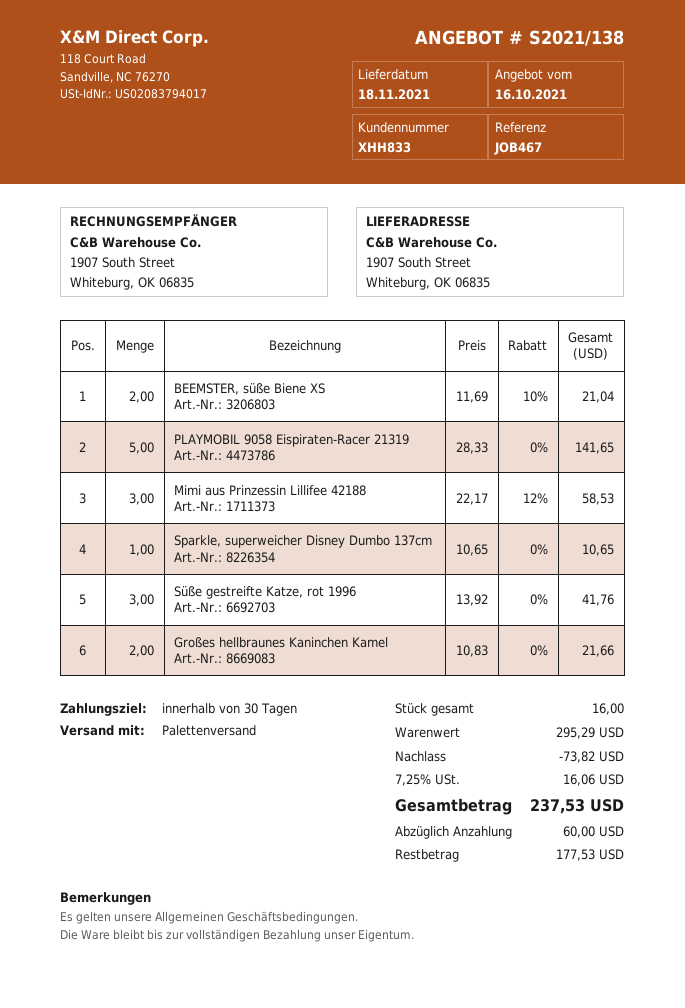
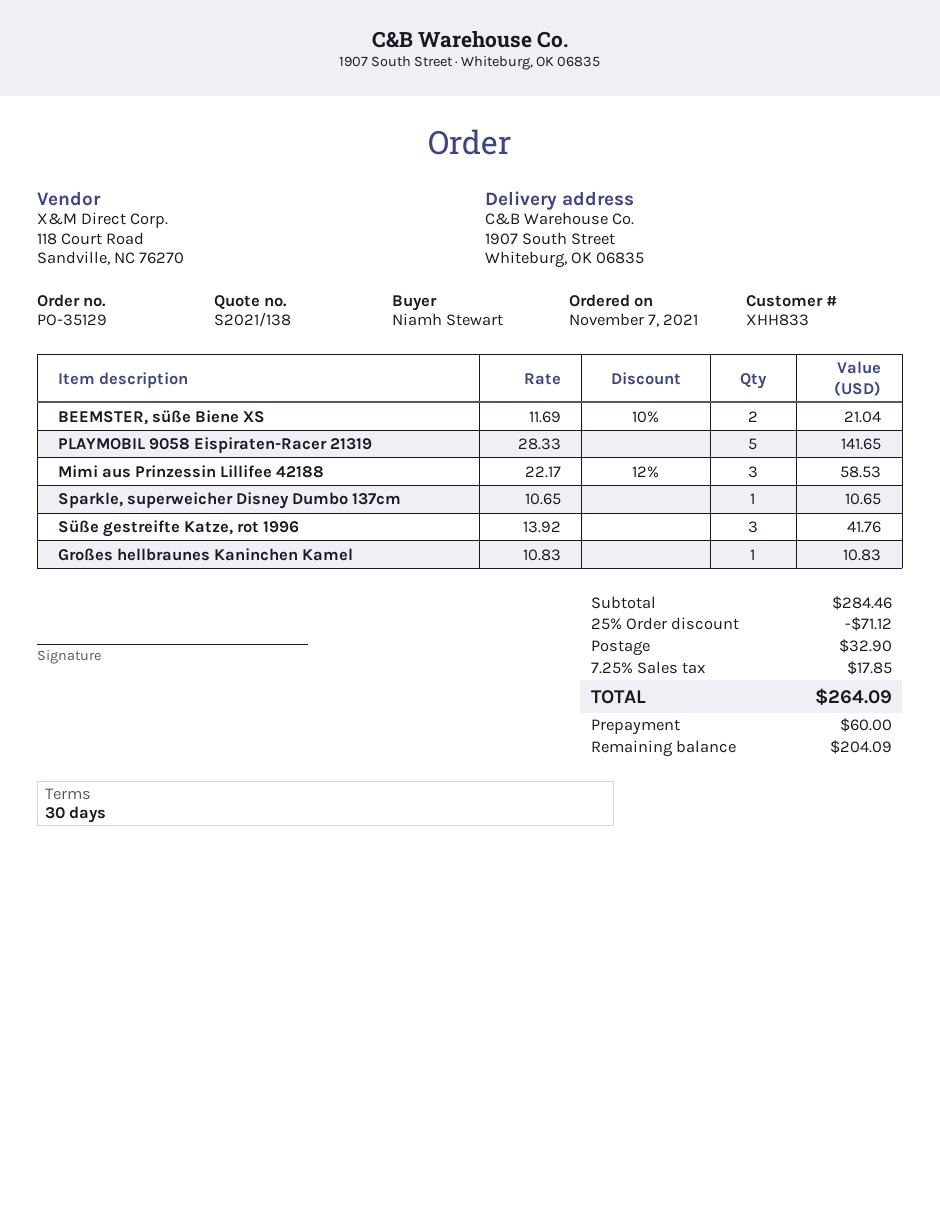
Großes hellbraunes Kaninchen Kamel: 2 x 10.83 = 21.66 -> 1 x 10.83 = 10.83
subtotal: 295.29 -> 284.46
discount: 73.82 -> 71.12
shipping: none -> 32.90
tax: 7.25% = 16.06 -> 7.25% = 17.85
total: 237.53 -> 264.09
balance: 177.53 -> 204.09

